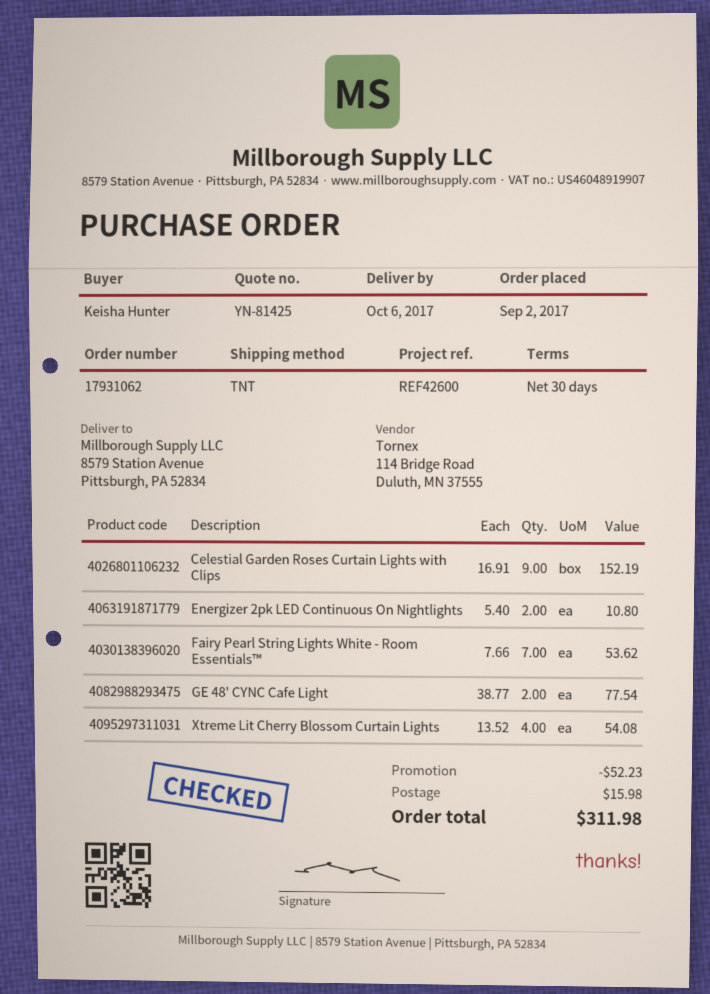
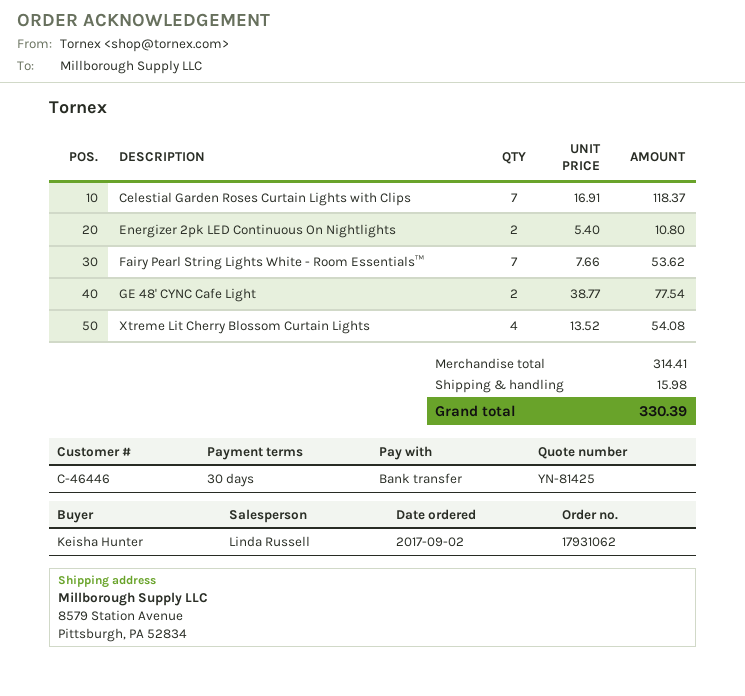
Celestial Garden Roses Curtain Lights with Clips: 9 x 16.91 = 152.19 -> 7 x 16.91 = 118.37
discount: 52.23 -> none
total: 311.98 -> 330.39

